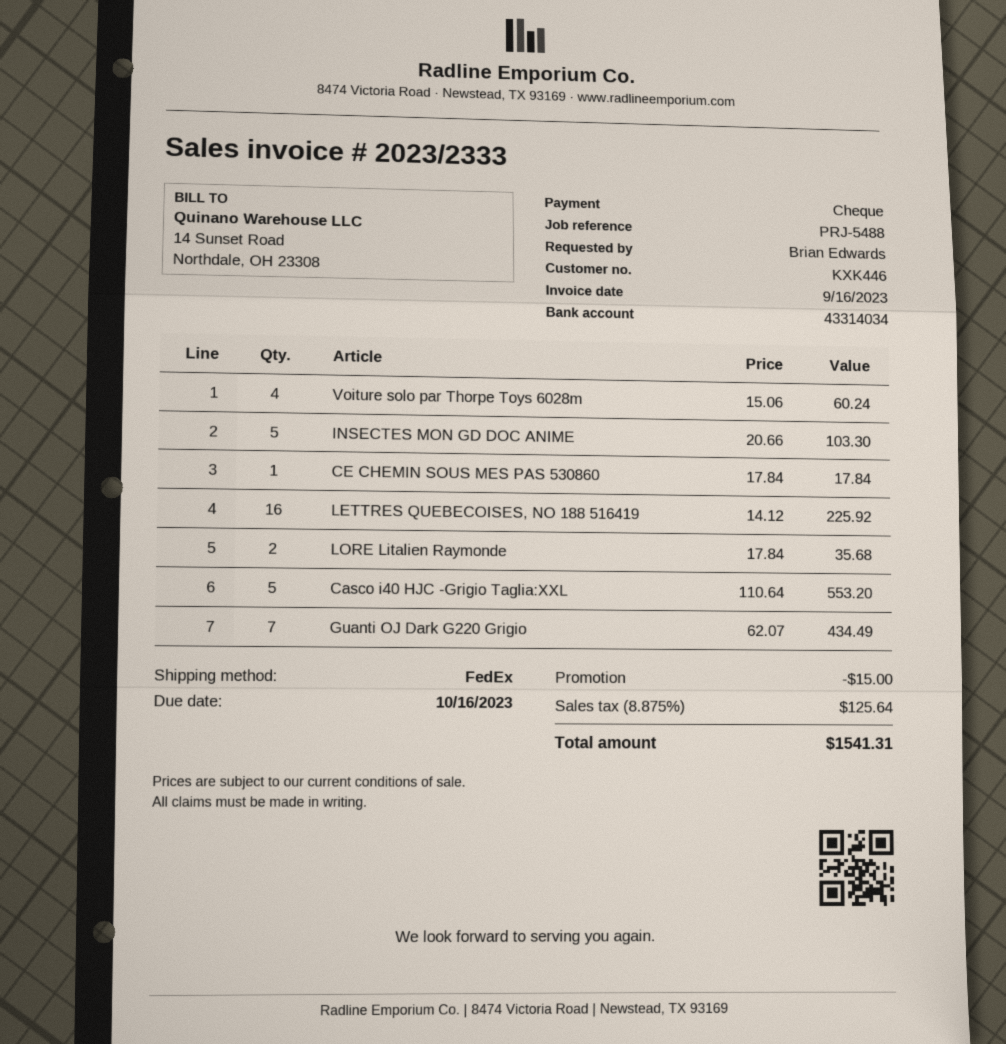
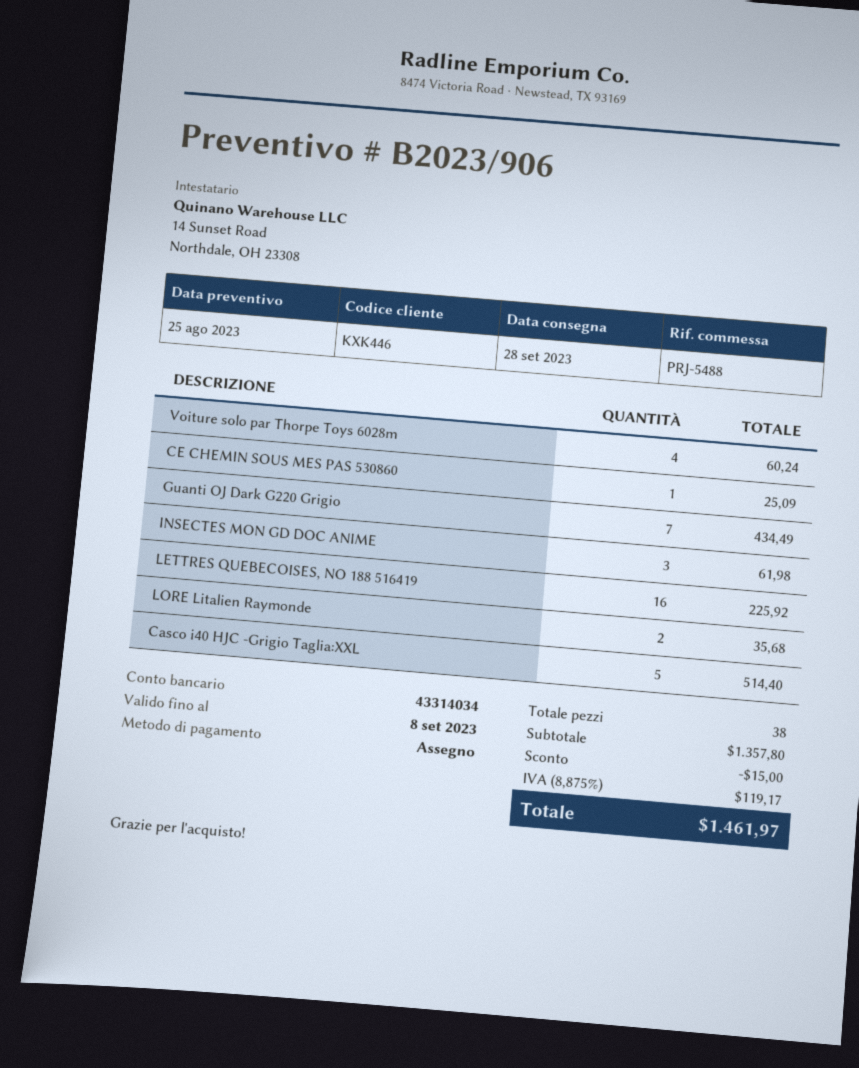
INSECTES MON GD DOC ANIME: 5 for 103.30 -> 3 for 61.98
CE CHEMIN SOUS MES PAS 530860: 1 for 17.84 -> 1 for 25.09
Casco i40 HJC -Grigio Taglia:XXL: 5 for 553.20 -> 5 for 514.40
tax: 8.875% = 125.64 -> 8.875% = 119.17
total: 1541.31 -> 1461.97

